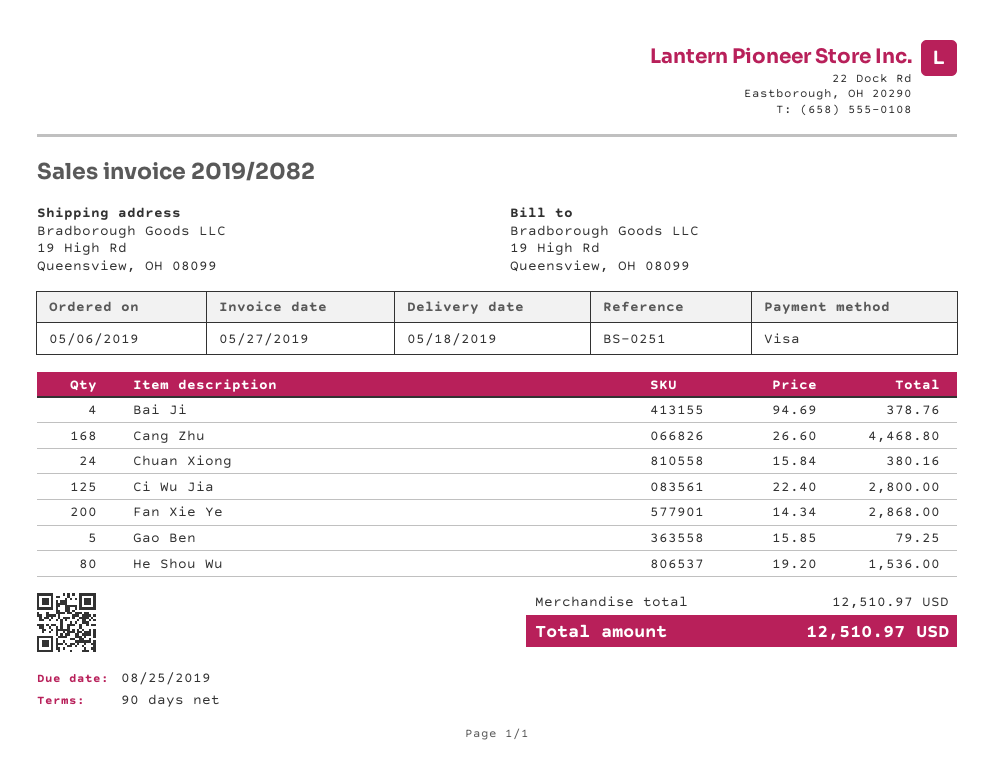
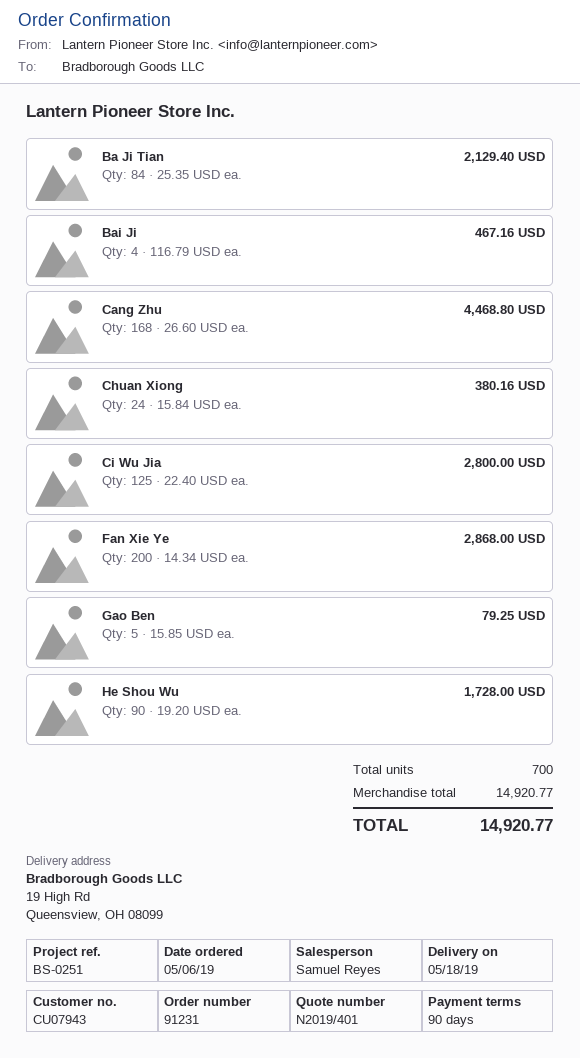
Bai Ji: 4 x 94.69 = 378.76 -> 4 x 116.79 = 467.16
He Shou Wu: 80 x 19.20 = 1536.00 -> 90 x 19.20 = 1728.00
Ba Ji Tian: none -> 84 x 25.35 = 2129.40
subtotal: 12510.97 -> 14920.77
total: 12510.97 -> 14920.77

